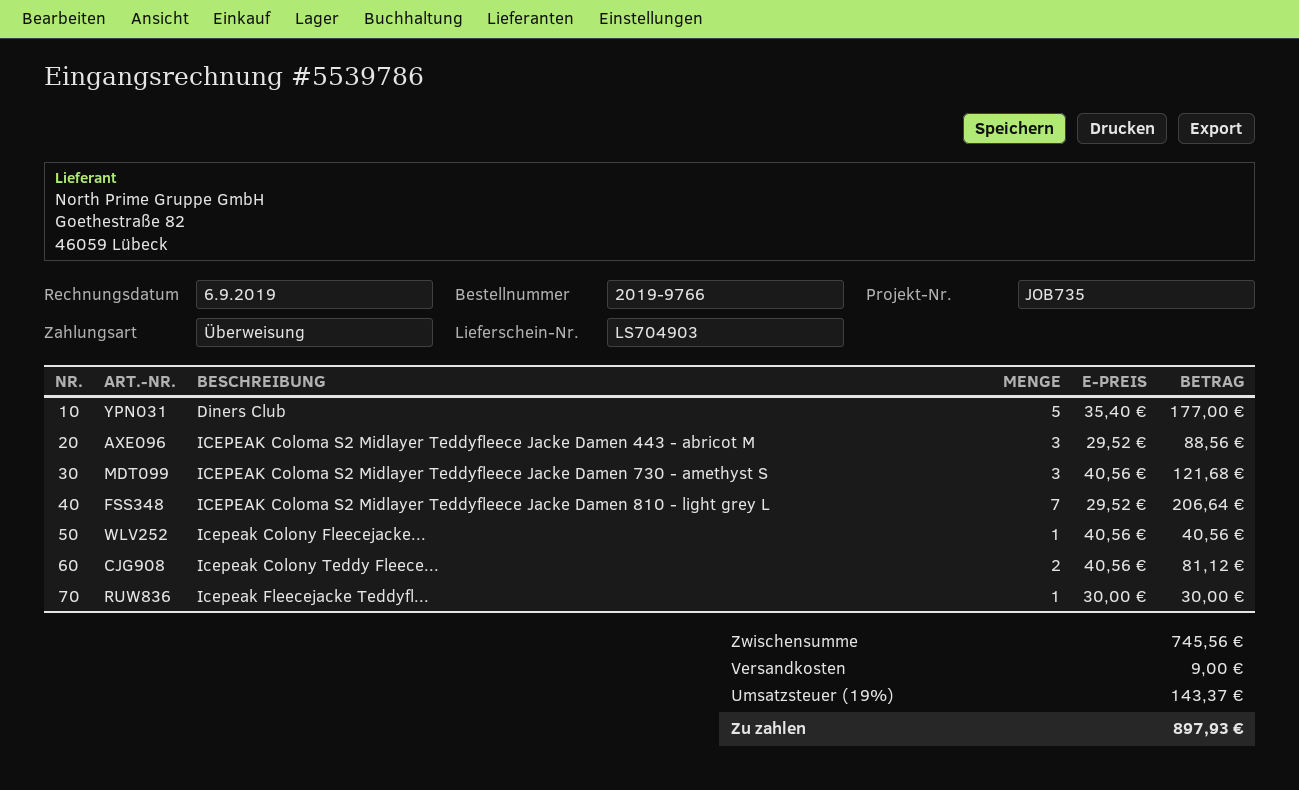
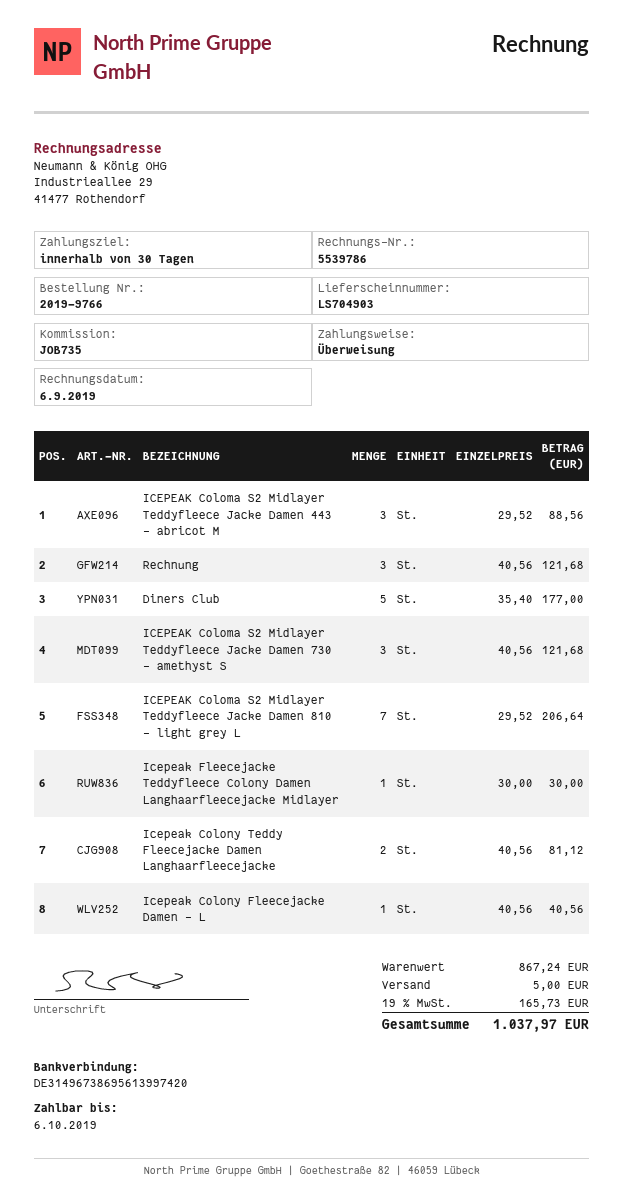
Rechnung: none -> 3 x 40.56 = 121.68
subtotal: 745.56 -> 867.24
shipping: 9.00 -> 5.00
tax: 19% = 143.37 -> 19% = 165.73
total: 897.93 -> 1037.97

